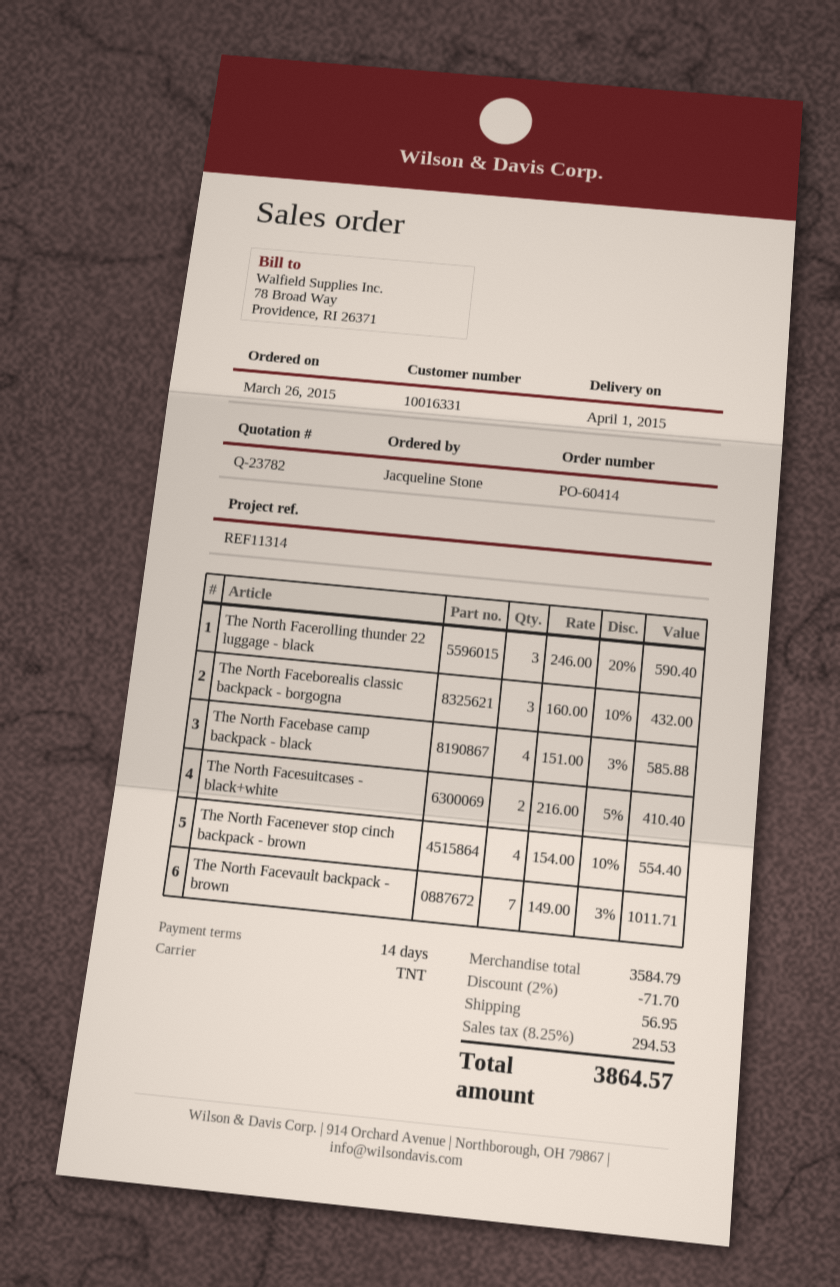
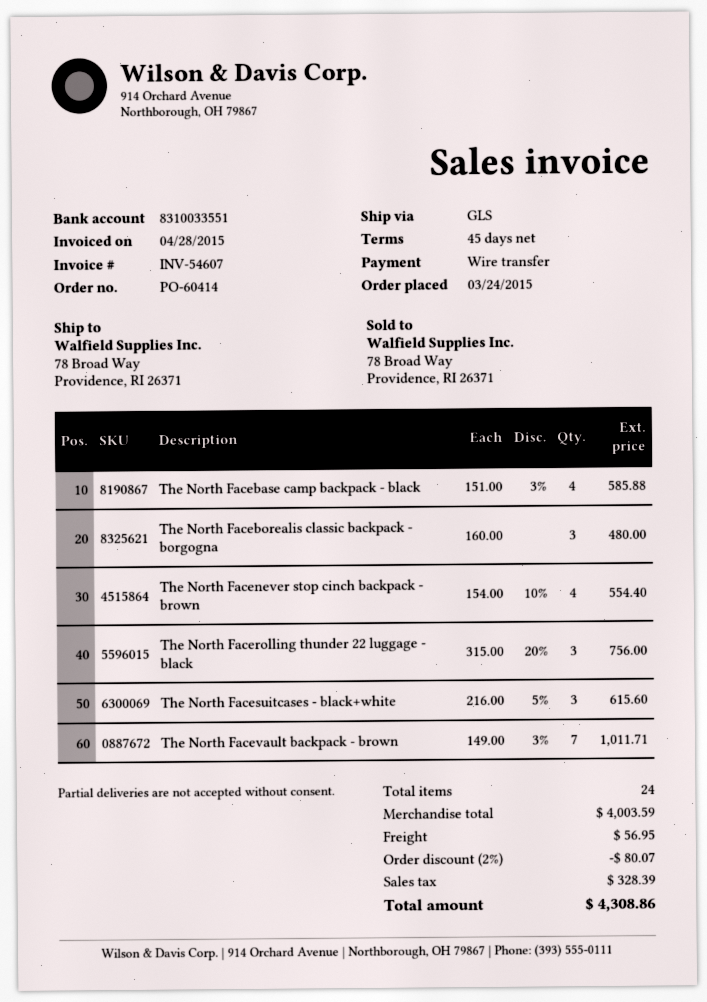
order date: 2015-03-26 -> 2015-03-24
payment terms: 14 days -> 45 days
shipping method: TNT -> GLS
The North Facerolling thunder 22 luggage - black: 3 x 246.00 - 20% = 590.40 -> 3 x 315.00 - 20% = 756.00
The North Faceborealis classic backpack - borgogna: 3 x 160.00 - 10% = 432.00 -> 3 x 160.00 = 480.00
The North Facesuitcases - black+white: 2 x 216.00 - 5% = 410.40 -> 3 x 216.00 - 5% = 615.60
subtotal: 3584.79 -> 4003.59
discount: 2% = 71.70 -> 2% = 80.07
tax: 294.53 -> 328.39
total: 3864.57 -> 4308.86

